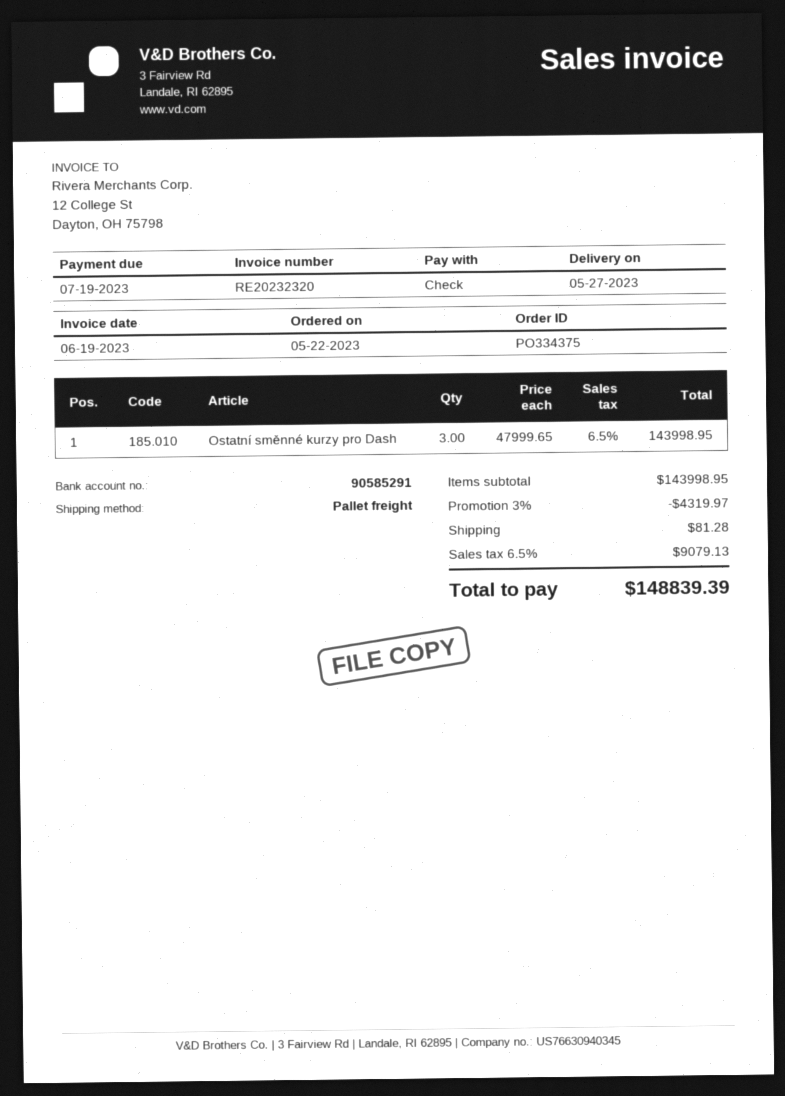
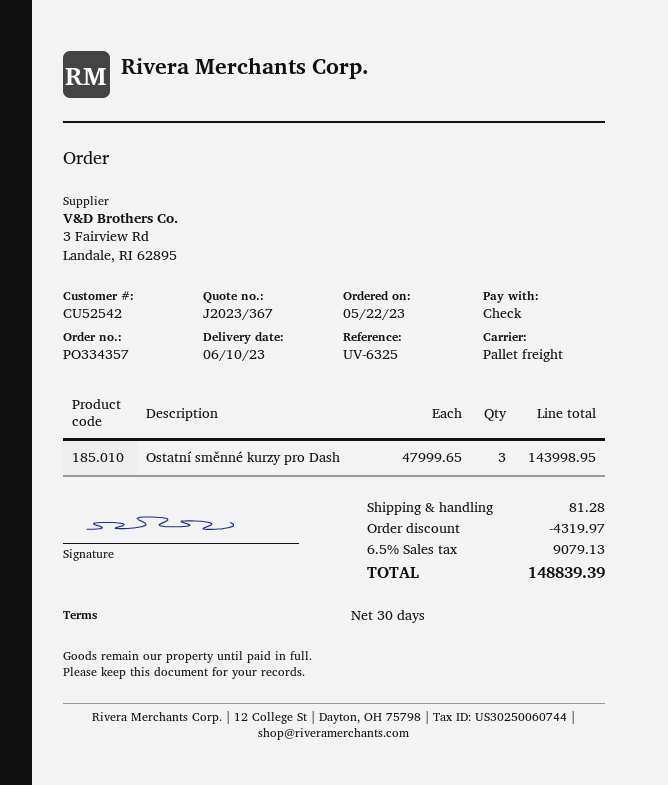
order number: PO334375 -> PO334357
delivery date: 2023-05-27 -> 2023-06-10

